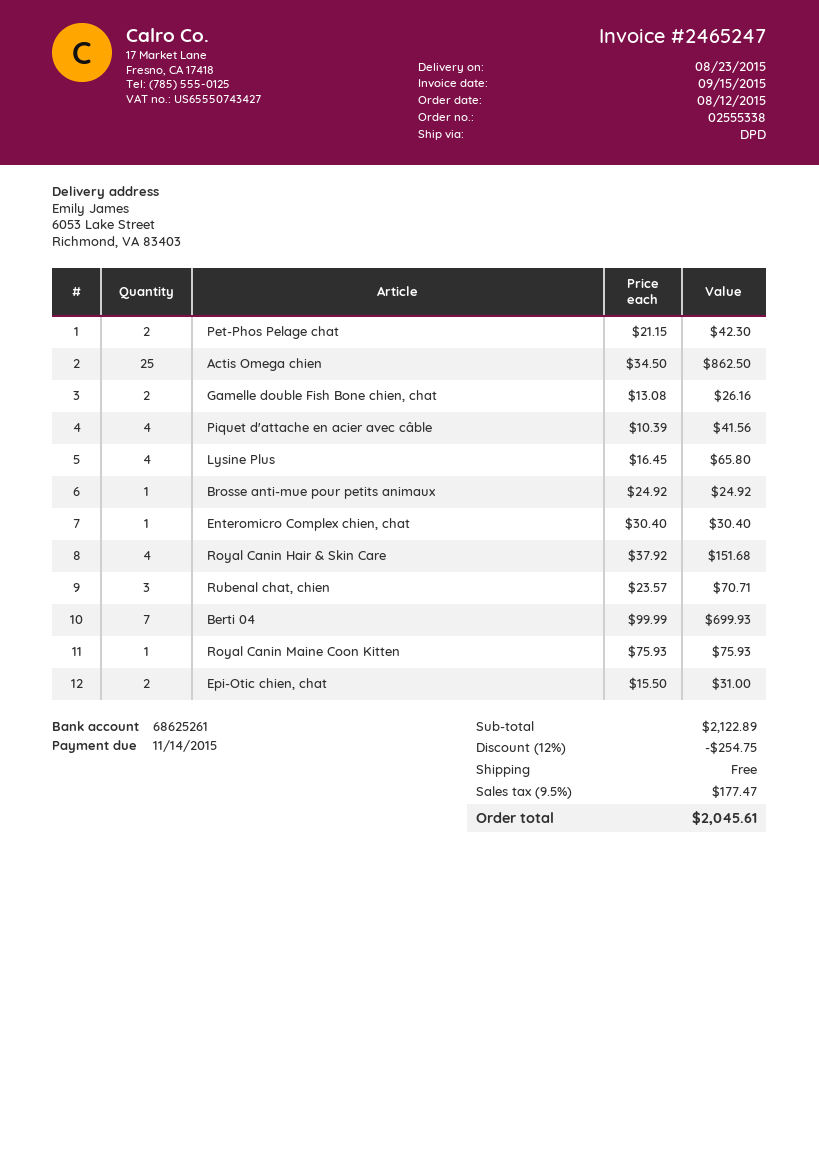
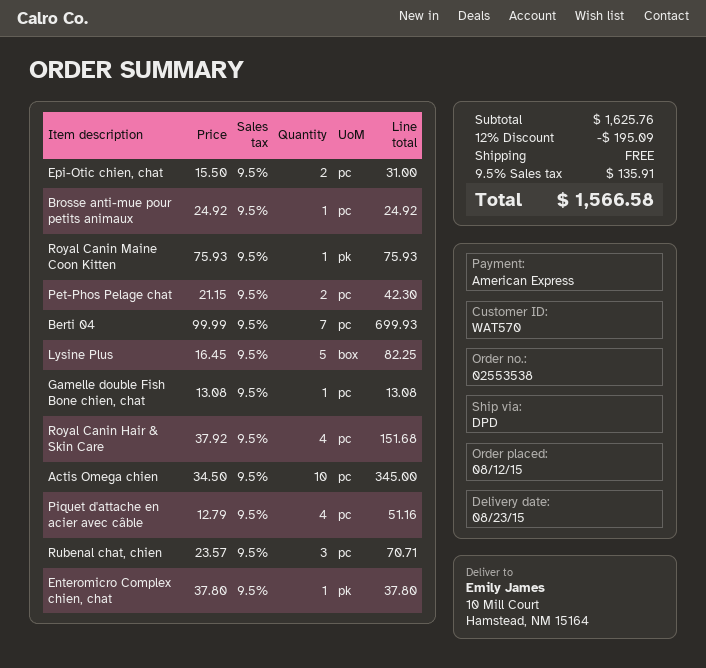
order number: 02555338 -> 02553538
ship to: 6053 Lake Street, Richmond, VA 83403 -> 10 Mill Court, Hamstead, NM 15164
Actis Omega chien: 25 x 34.50 = 862.50 -> 10 x 34.50 = 345.00
Gamelle double Fish Bone chien, chat: 2 x 13.08 = 26.16 -> 1 x 13.08 = 13.08
Piquet d'attache en acier avec câble: 4 x 10.39 = 41.56 -> 4 x 12.79 = 51.16
Lysine Plus: 4 x 16.45 = 65.80 -> 5 x 16.45 = 82.25
Enteromicro Complex chien, chat: 1 x 30.40 = 30.40 -> 1 x 37.80 = 37.80
subtotal: 2122.89 -> 1625.76
discount: 12% = 254.75 -> 12% = 195.09
tax: 9.5% = 177.47 -> 9.5% = 135.91
total: 2045.61 -> 1566.58

